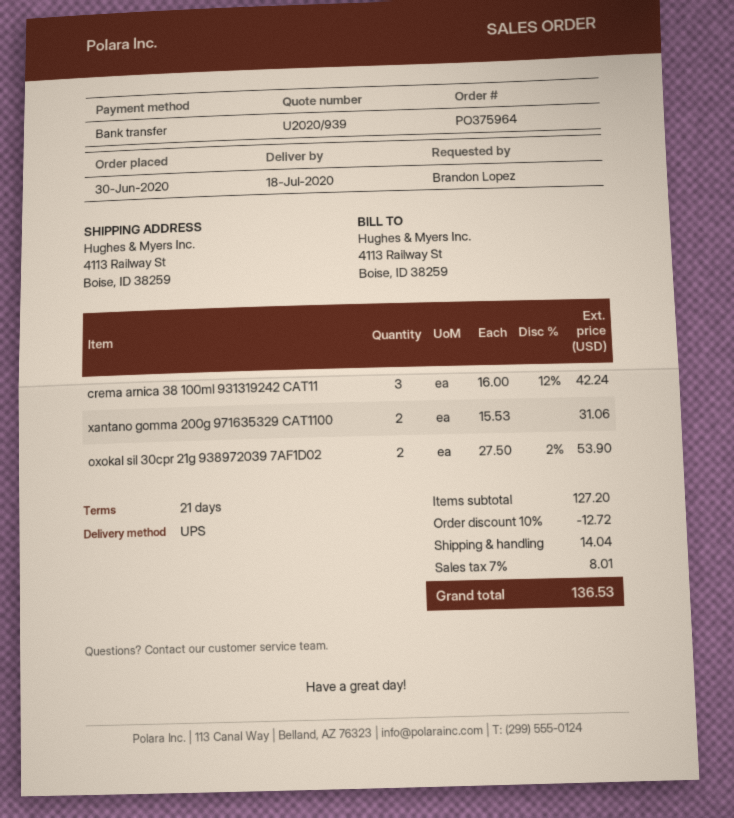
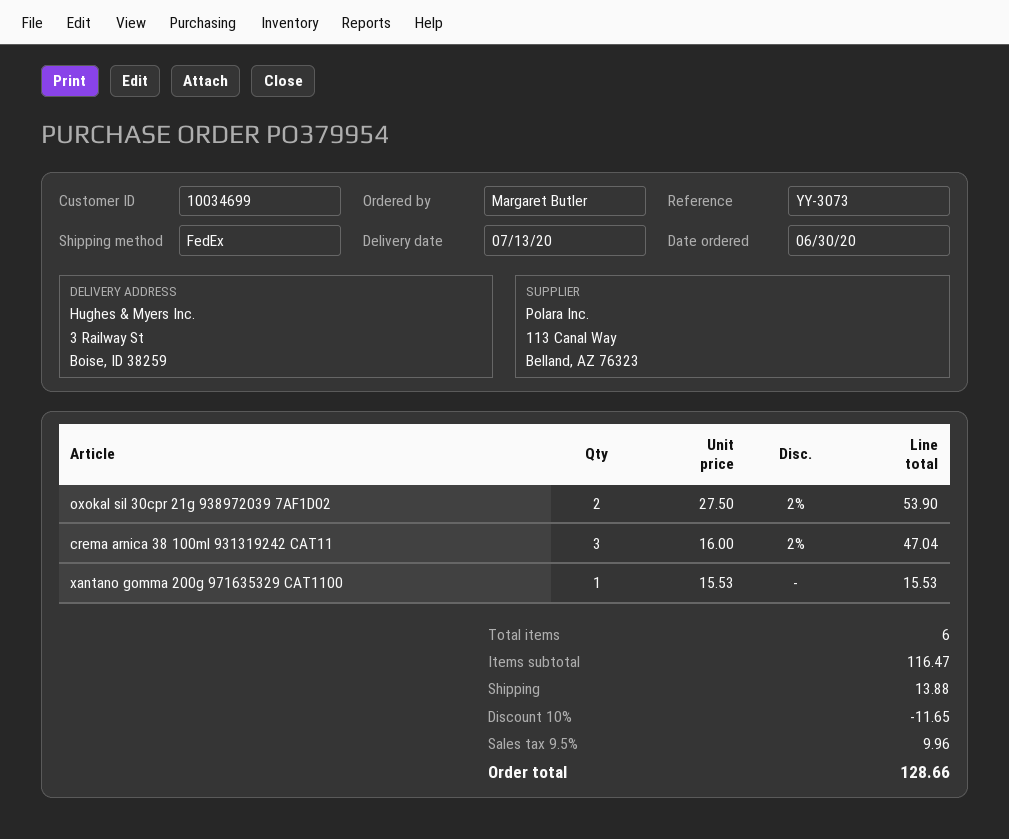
order number: PO375964 -> PO379954
delivery date: 2020-07-18 -> 2020-07-13
ordered by: Brandon Lopez -> Margaret Butler
shipping method: UPS -> FedEx
ship to: 4113 Railway St, Boise, ID 38259 -> 3 Railway St, Boise, ID 38259
crema arnica 38 100ml 931319242 CAT11: 3 x 16.00 - 12% = 42.24 -> 3 x 16.00 - 2% = 47.04
xantano gomma 200g 971635329 CAT1100: 2 x 15.53 = 31.06 -> 1 x 15.53 = 15.53
subtotal: 127.20 -> 116.47
discount: 10% = 12.72 -> 10% = 11.65
shipping: 14.04 -> 13.88
tax: 7% = 8.01 -> 9.5% = 9.96
total: 136.53 -> 128.66

